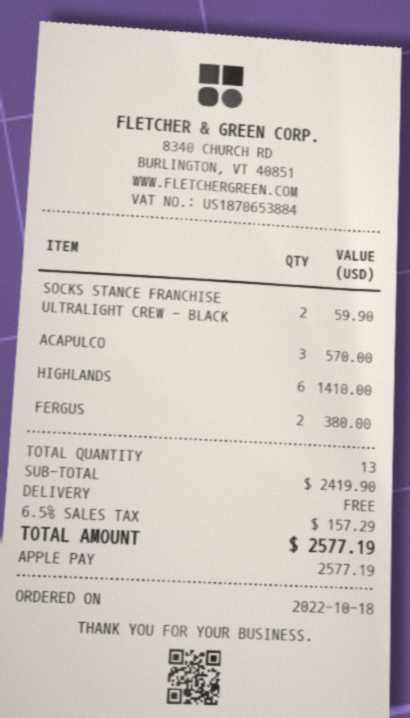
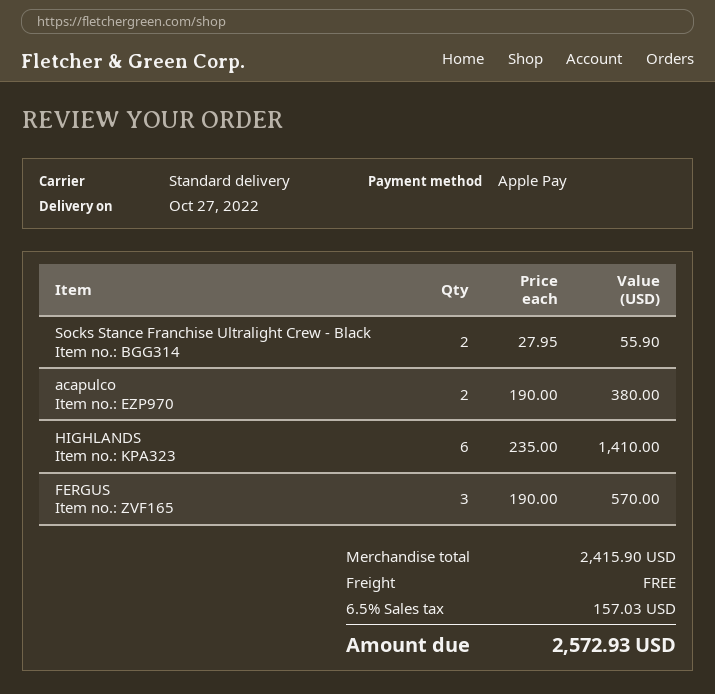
SOCKS STANCE FRANCHISE ULTRALIGHT CREW - BLACK: 2 for 59.90 -> 2 for 55.90
ACAPULCO: 3 for 570.00 -> 2 for 380.00
FERGUS: 2 for 380.00 -> 3 for 570.00
subtotal: 2419.90 -> 2415.90
tax: 6.5% = 157.29 -> 6.5% = 157.03
total: 2577.19 -> 2572.93

